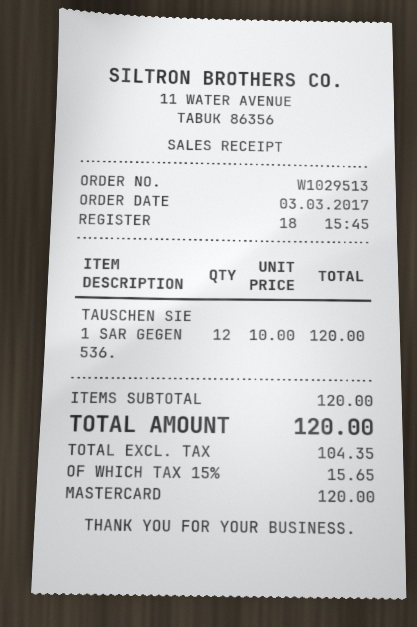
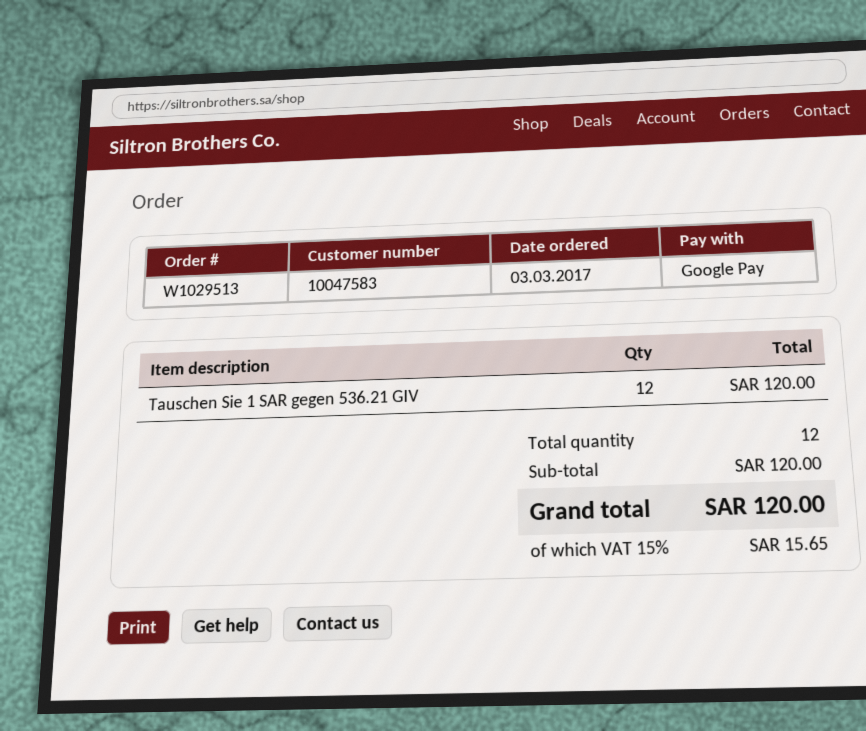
payment method: Mastercard -> Google Pay

